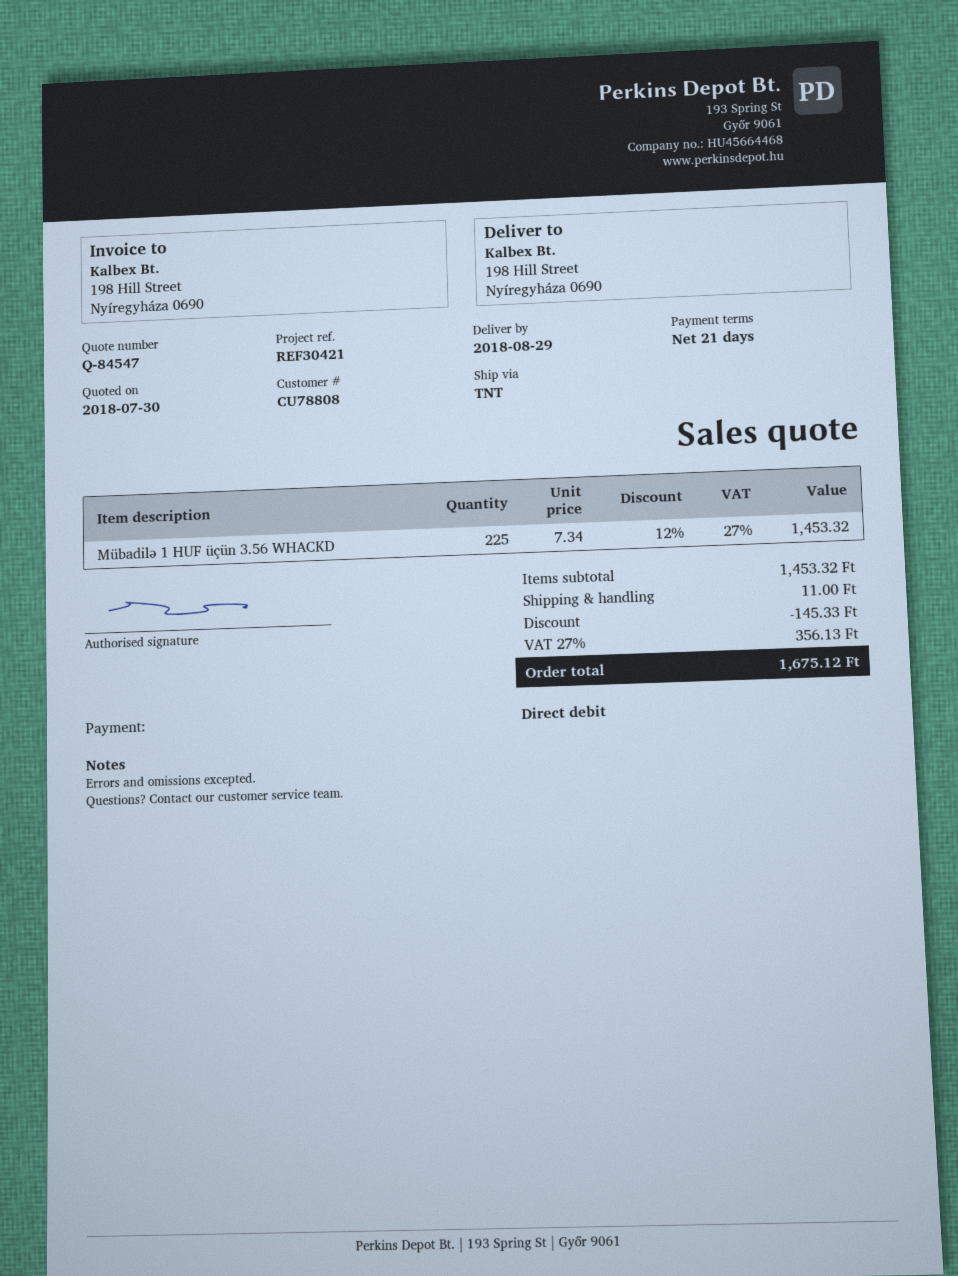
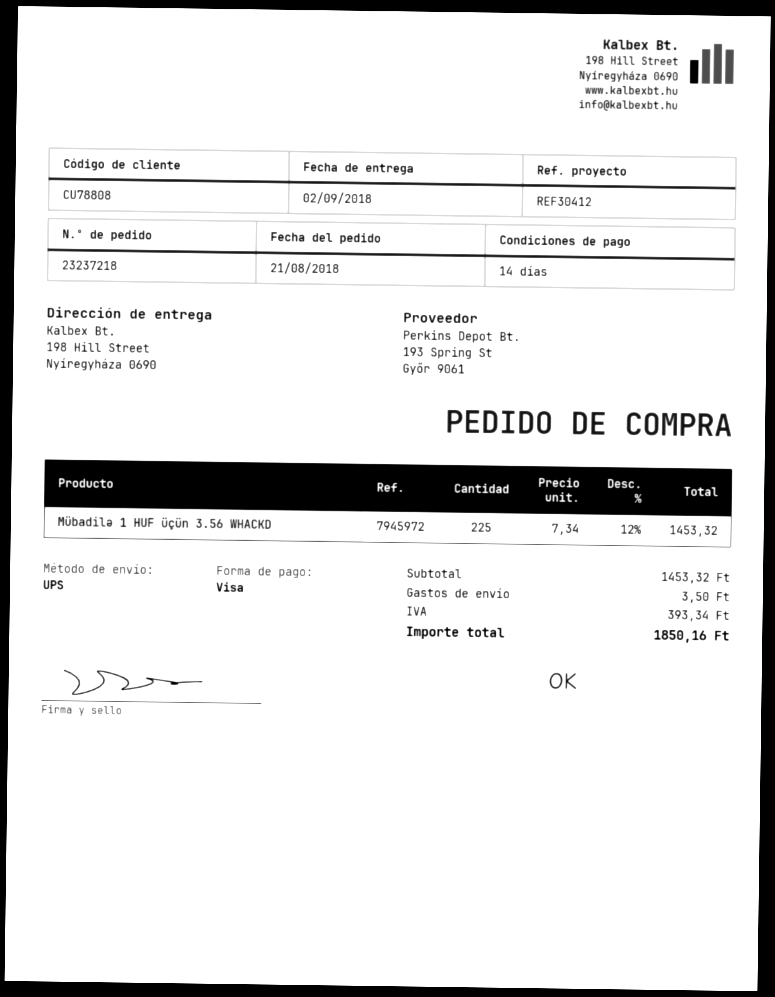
delivery date: 2018-08-29 -> 2018-09-02
payment terms: 21 days -> 14 days
reference: REF30421 -> REF30412
payment method: direct debit -> Visa
shipping method: TNT -> UPS
discount: 145.33 -> none
shipping: 11.00 -> 3.50
tax: 356.13 -> 393.34
total: 1675.12 -> 1850.16

